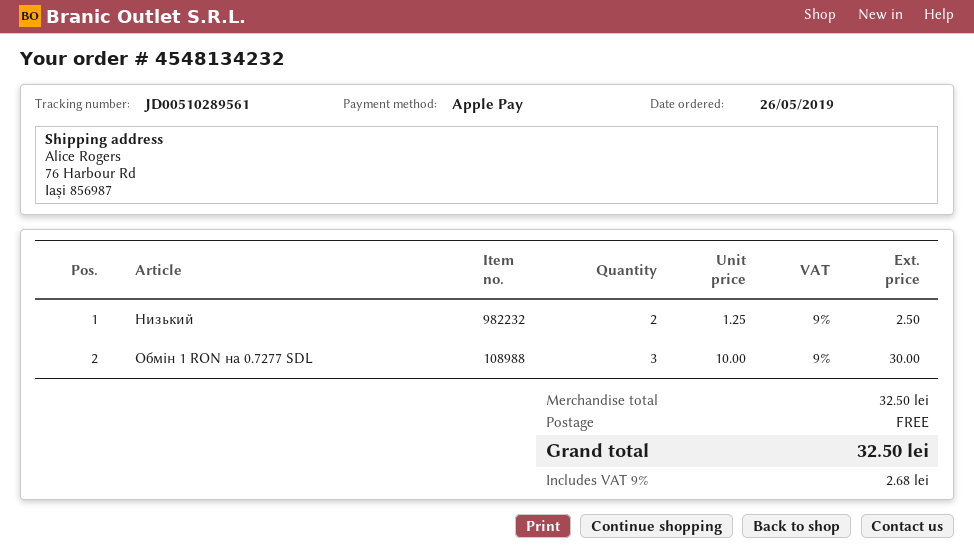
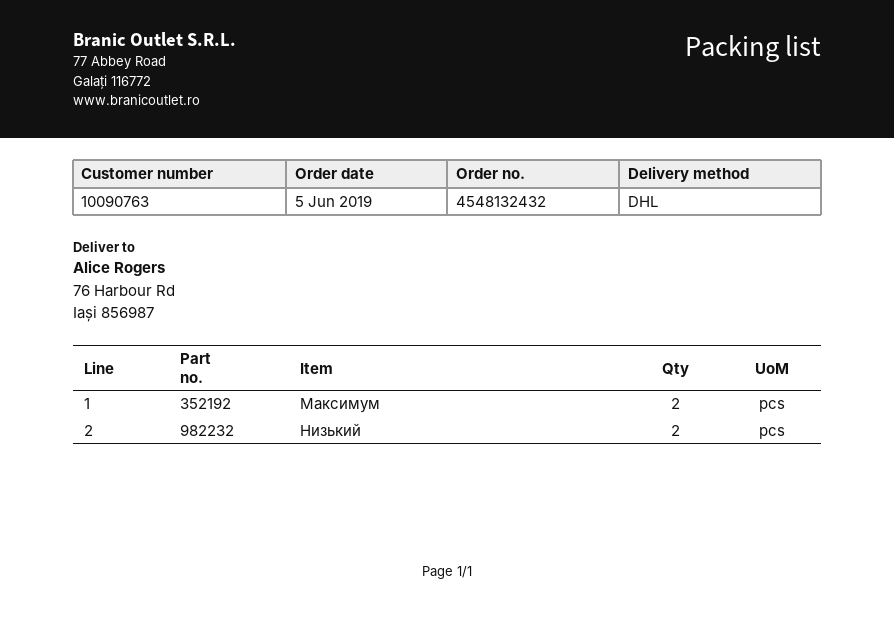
order number: 4548134232 -> 4548132432
order date: 2019-05-26 -> 2019-06-05
Обмін 1 RON на 0.7277 SDL: 3 -> none
Максимум: none -> 2

